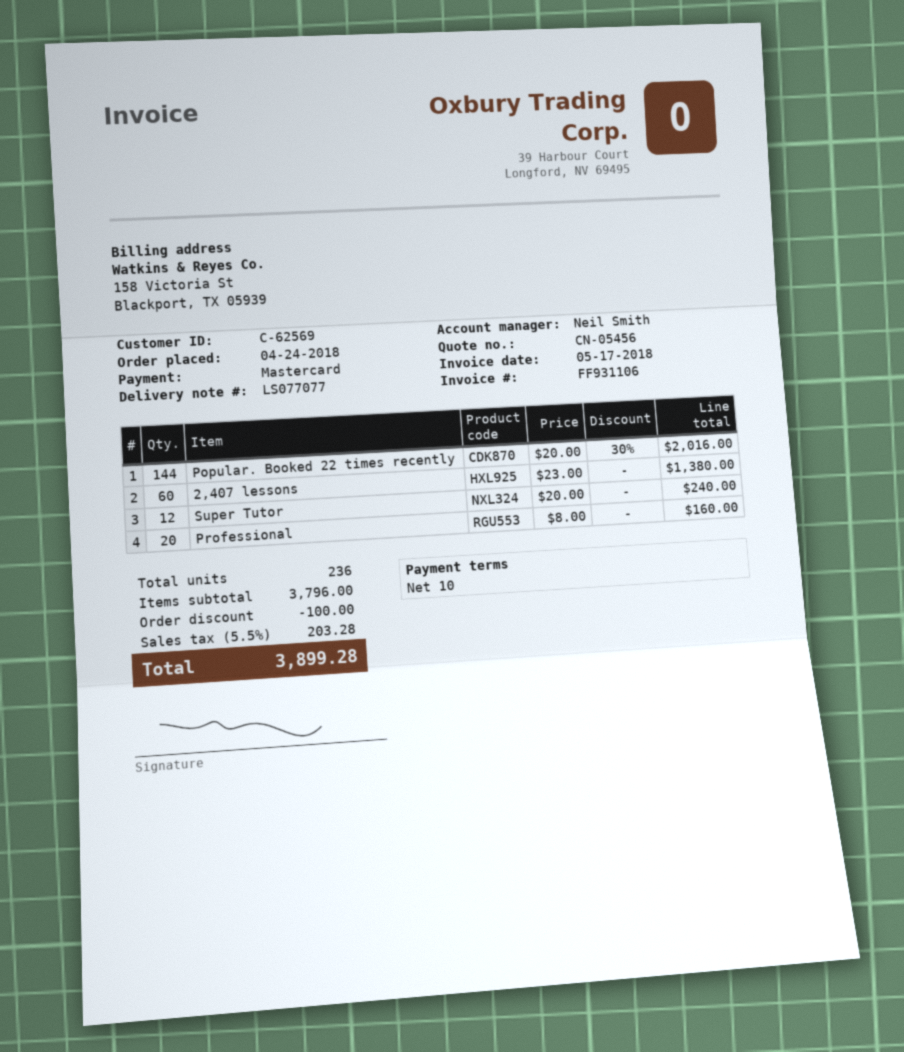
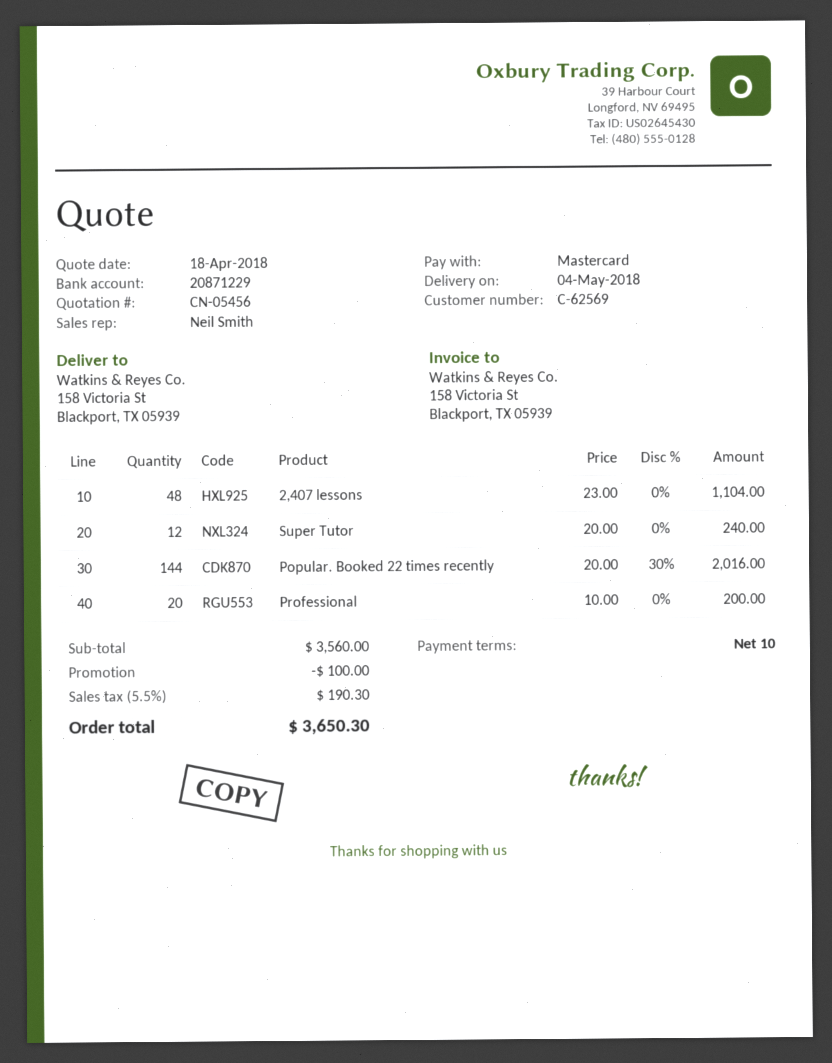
2,407 lessons: 60 x 23.00 = 1380.00 -> 48 x 23.00 = 1104.00
Professional: 20 x 8.00 = 160.00 -> 20 x 10.00 = 200.00
subtotal: 3796.00 -> 3560.00
tax: 5.5% = 203.28 -> 5.5% = 190.30
total: 3899.28 -> 3650.30

